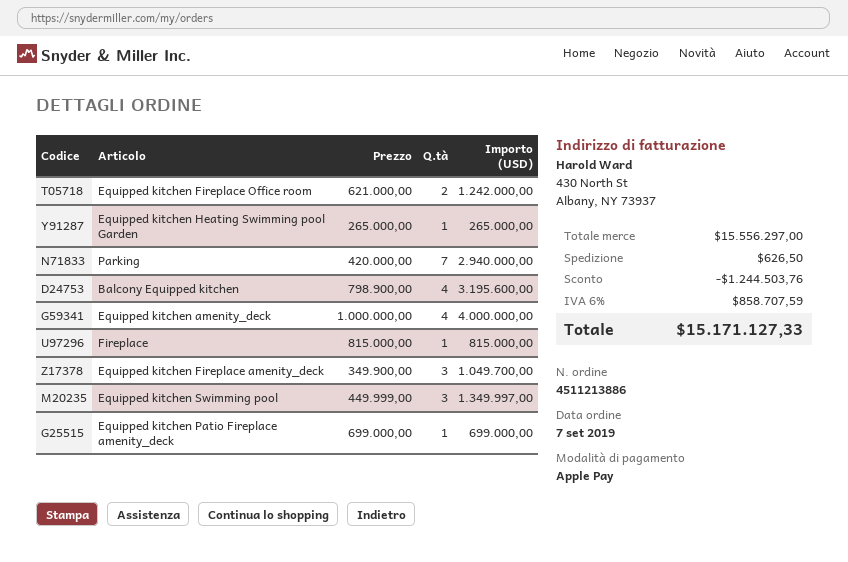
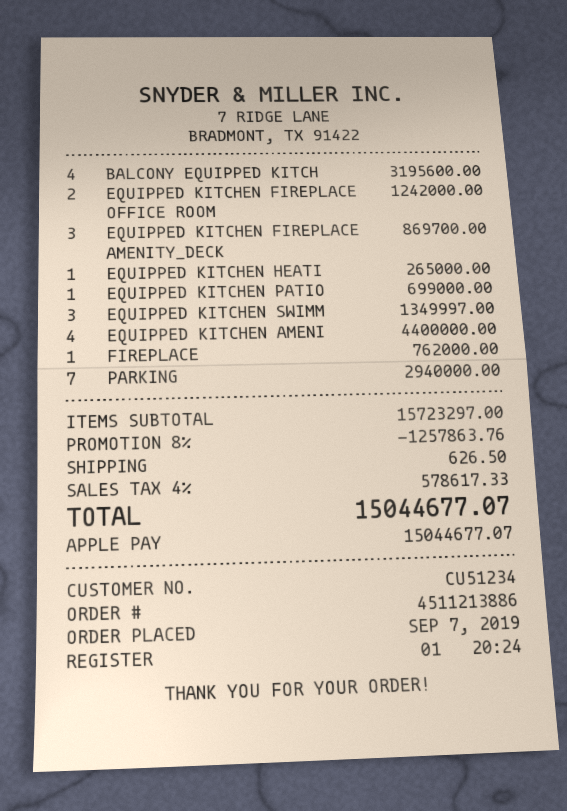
Equipped kitchen amenity_deck: 4 for 4000000.00 -> 4 for 4400000.00
Fireplace: 1 for 815000.00 -> 1 for 762000.00
Equipped kitchen Fireplace amenity_deck: 3 for 1049700.00 -> 3 for 869700.00
subtotal: 15556297.00 -> 15723297.00
discount: 1244503.76 -> 1257863.76
tax: 6% = 858707.59 -> 4% = 578617.33
total: 15171127.33 -> 15044677.07

